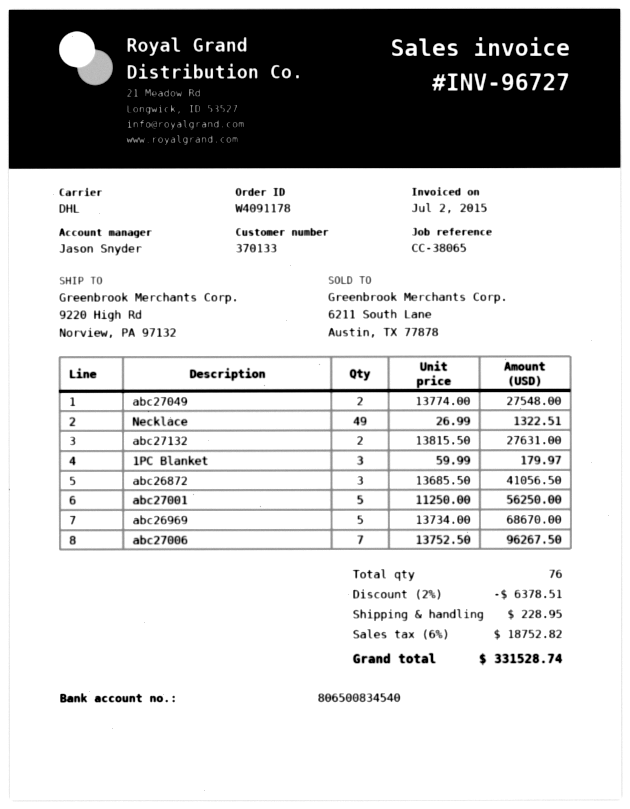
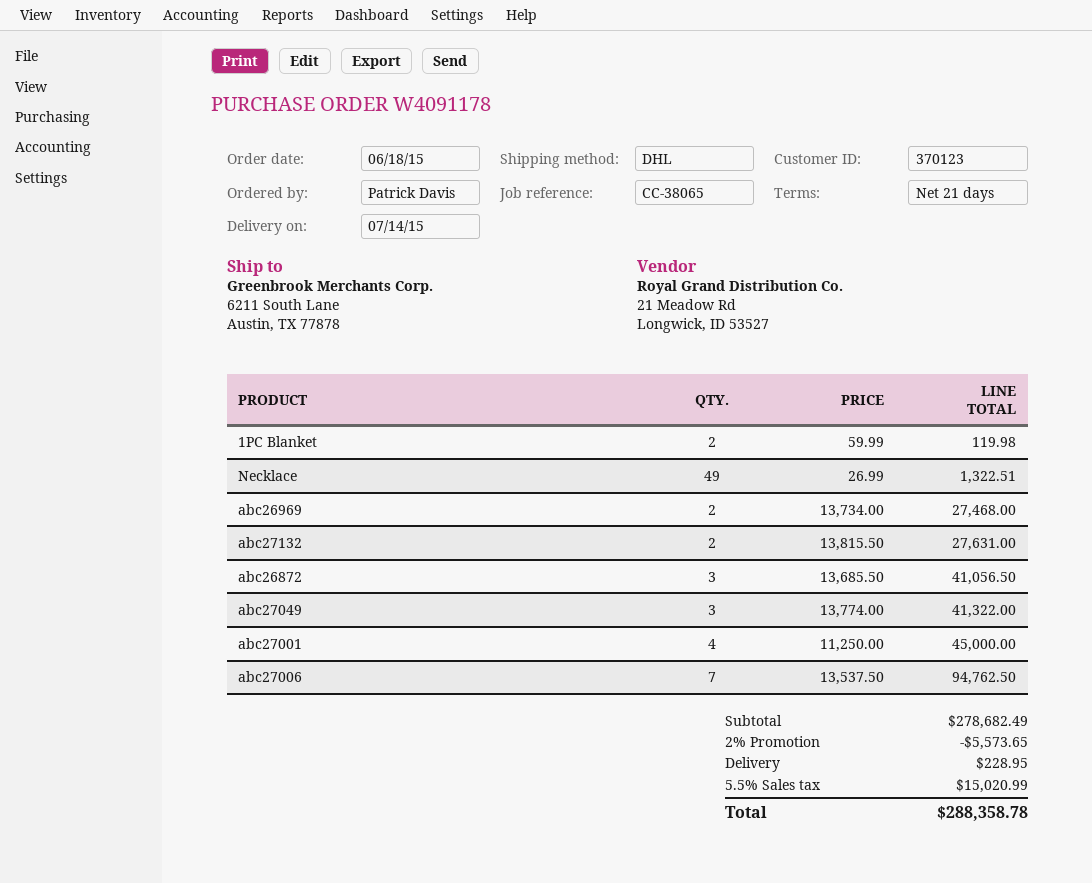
customer number: 370133 -> 370123
ship to: 9220 High Rd, Norview, PA 97132 -> 6211 South Lane, Austin, TX 77878
abc27049: 2 x 13774.00 = 27548.00 -> 3 x 13774.00 = 41322.00
1PC Blanket: 3 x 59.99 = 179.97 -> 2 x 59.99 = 119.98
abc27001: 5 x 11250.00 = 56250.00 -> 4 x 11250.00 = 45000.00
abc26969: 5 x 13734.00 = 68670.00 -> 2 x 13734.00 = 27468.00
abc27006: 7 x 13752.50 = 96267.50 -> 7 x 13537.50 = 94762.50
discount: 2% = 6378.51 -> 2% = 5573.65
tax: 6% = 18752.82 -> 5.5% = 15020.99
total: 331528.74 -> 288358.78

